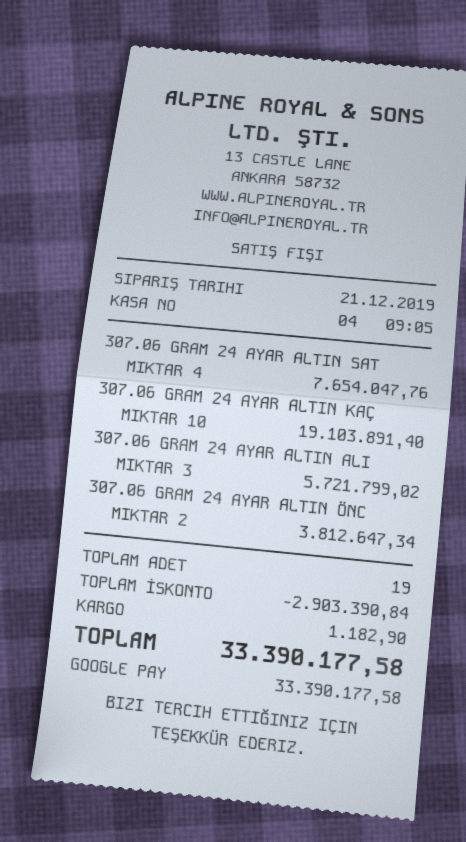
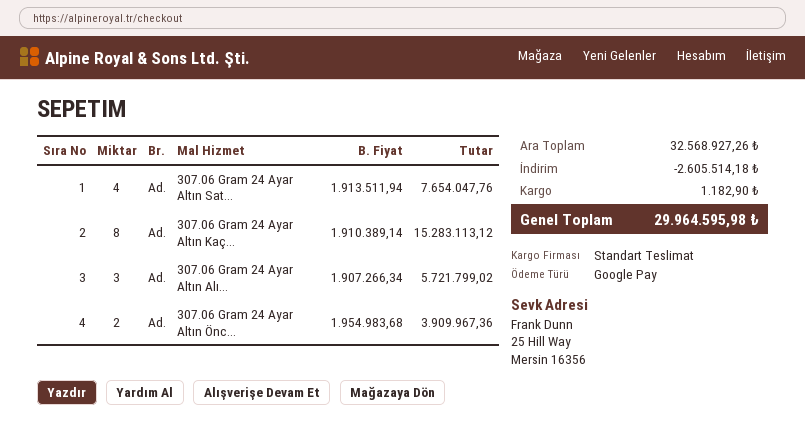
307.06 GRAM 24 AYAR ALTIN KAÇ: 10 for 19103891.40 -> 8 for 15283113.12
307.06 GRAM 24 AYAR ALTIN ÖNC: 2 for 3812647.34 -> 2 for 3909967.36
discount: 2903390.84 -> 2605514.18
total: 33390177.58 -> 29964595.98

